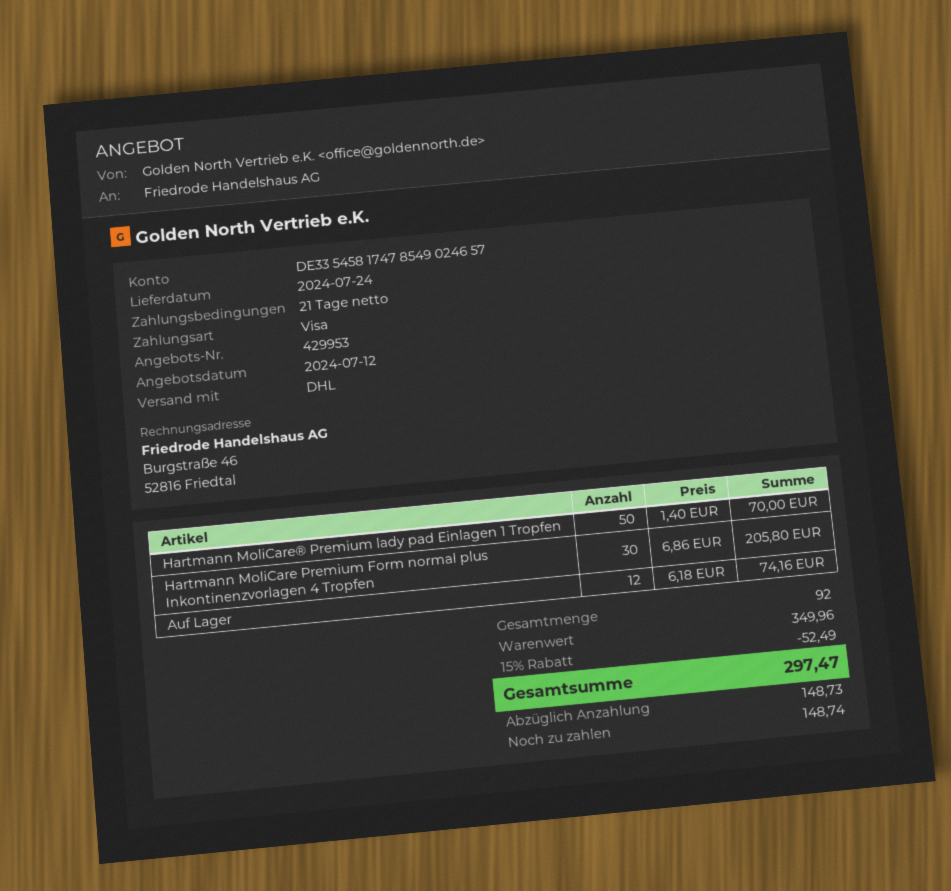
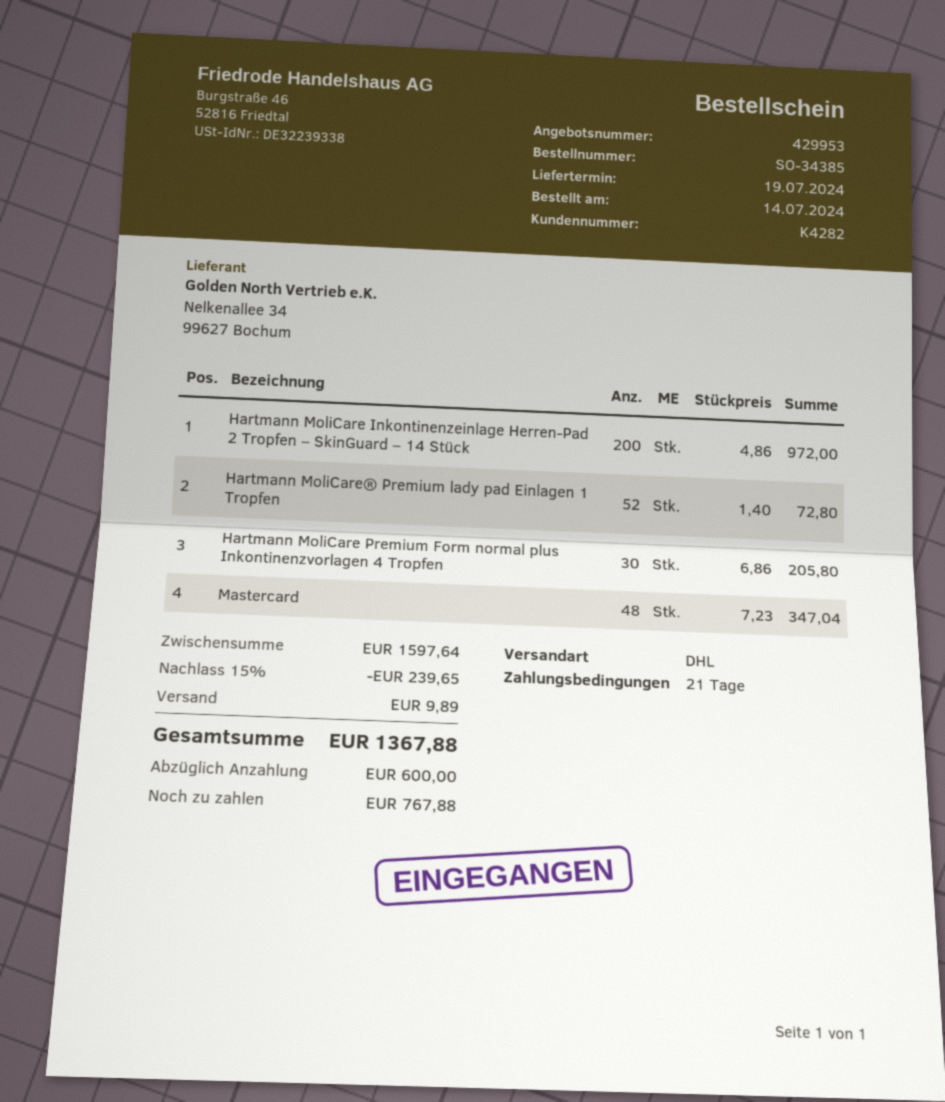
delivery date: 2024-07-24 -> 2024-07-19
Hartmann MoliCare® Premium lady pad Einlagen 1 Tropfen: 50 x 1.40 = 70.00 -> 52 x 1.40 = 72.80
Auf Lager: 12 x 6.18 = 74.16 -> none
Hartmann MoliCare Inkontinenzeinlage Herren-Pad 2 Tropfen – SkinGuard – 14 Stück: none -> 200 x 4.86 = 972.00
Mastercard: none -> 48 x 7.23 = 347.04
subtotal: 349.96 -> 1597.64
discount: 15% = 52.49 -> 15% = 239.65
shipping: none -> 9.89
total: 297.47 -> 1367.88
deposit: 148.73 -> 600.00
balance: 148.74 -> 767.88

